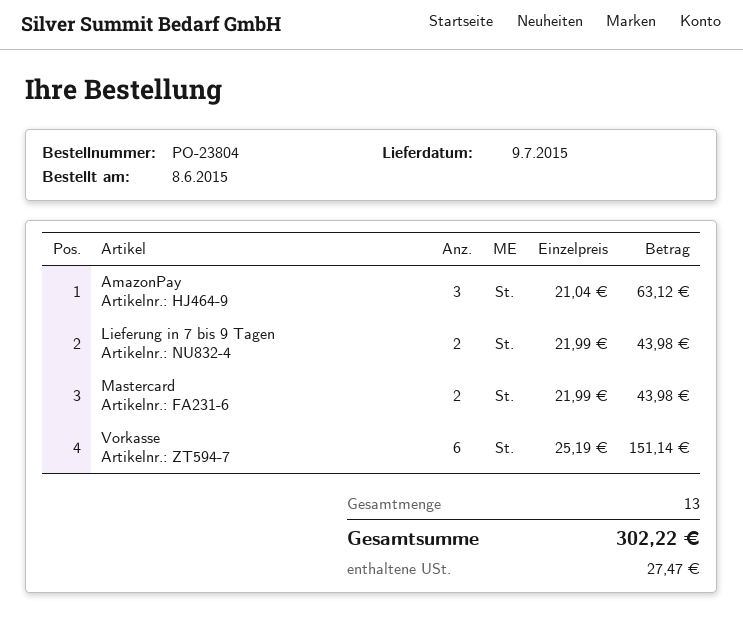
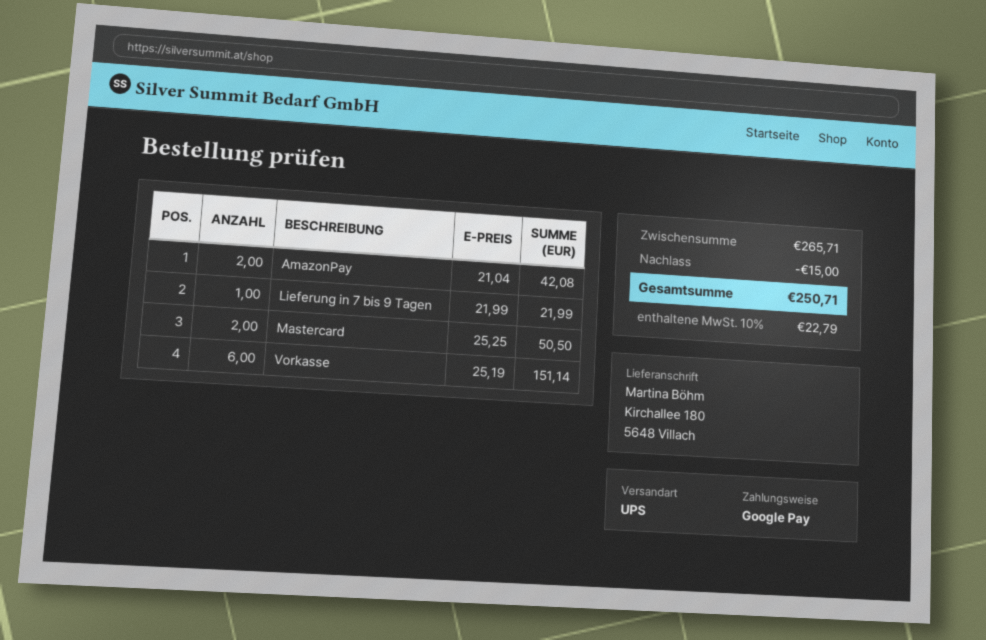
AmazonPay: 3 x 21.04 = 63.12 -> 2 x 21.04 = 42.08
Lieferung in 7 bis 9 Tagen: 2 x 21.99 = 43.98 -> 1 x 21.99 = 21.99
Mastercard: 2 x 21.99 = 43.98 -> 2 x 25.25 = 50.50
discount: none -> 15.00
tax: 27.47 -> 22.79
total: 302.22 -> 250.71

